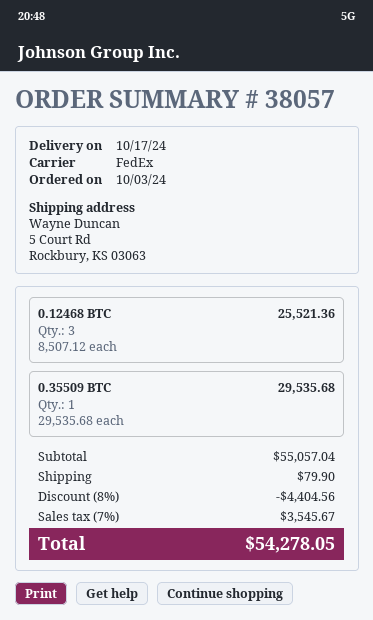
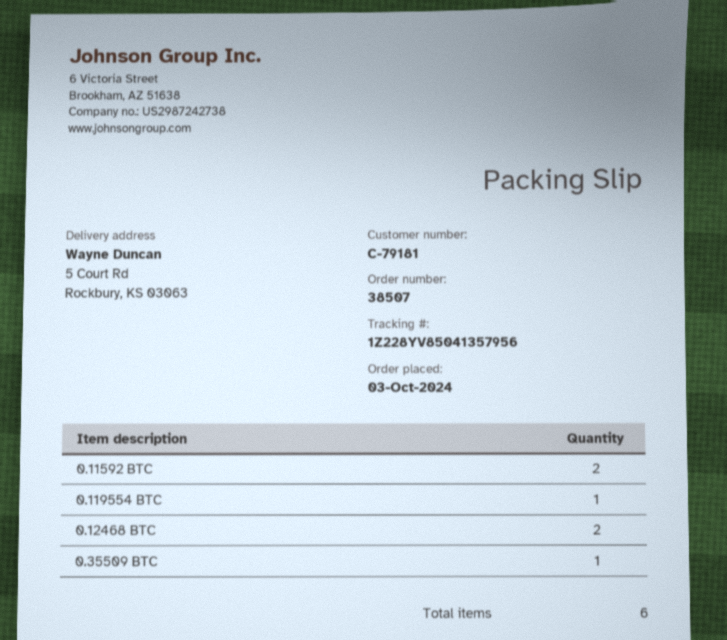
order number: 38057 -> 38507
0.12468 BTC: 3 -> 2
0.11592 BTC: none -> 2
0.119554 BTC: none -> 1

